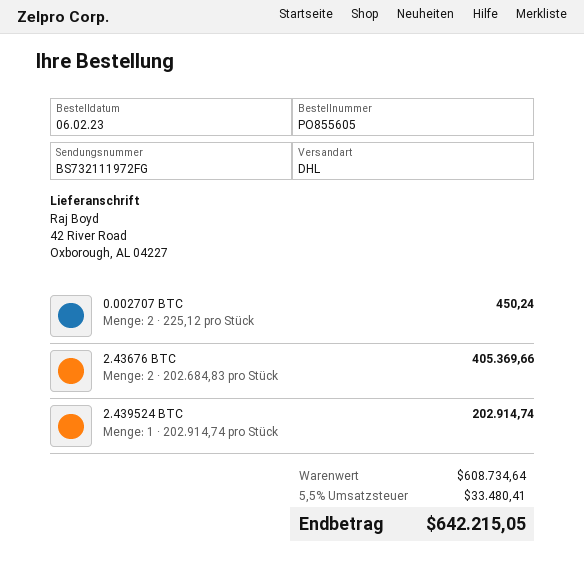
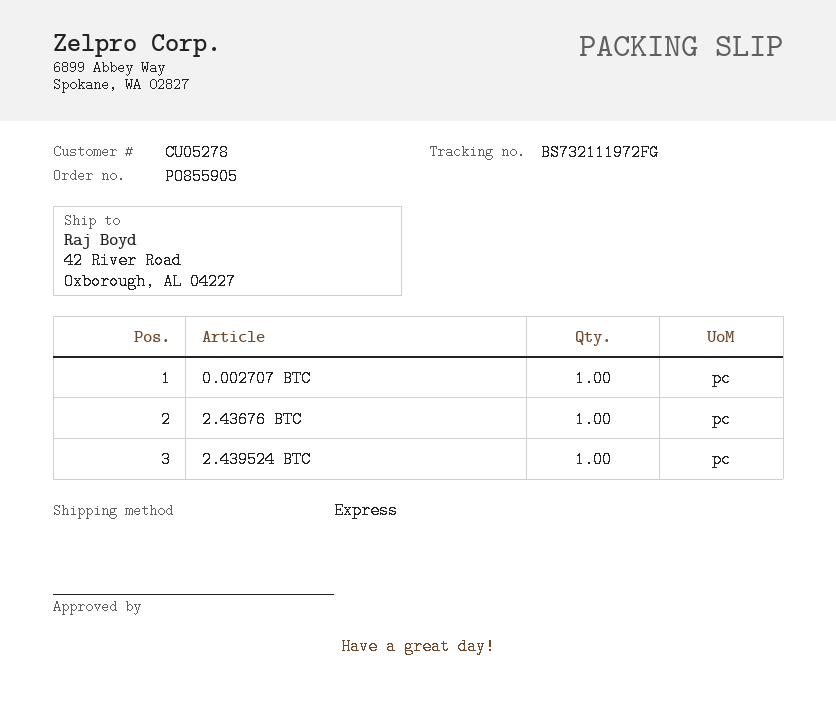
order number: PO855605 -> PO855905
shipping method: DHL -> express
0.002707 BTC: 2 -> 1
2.43676 BTC: 2 -> 1

